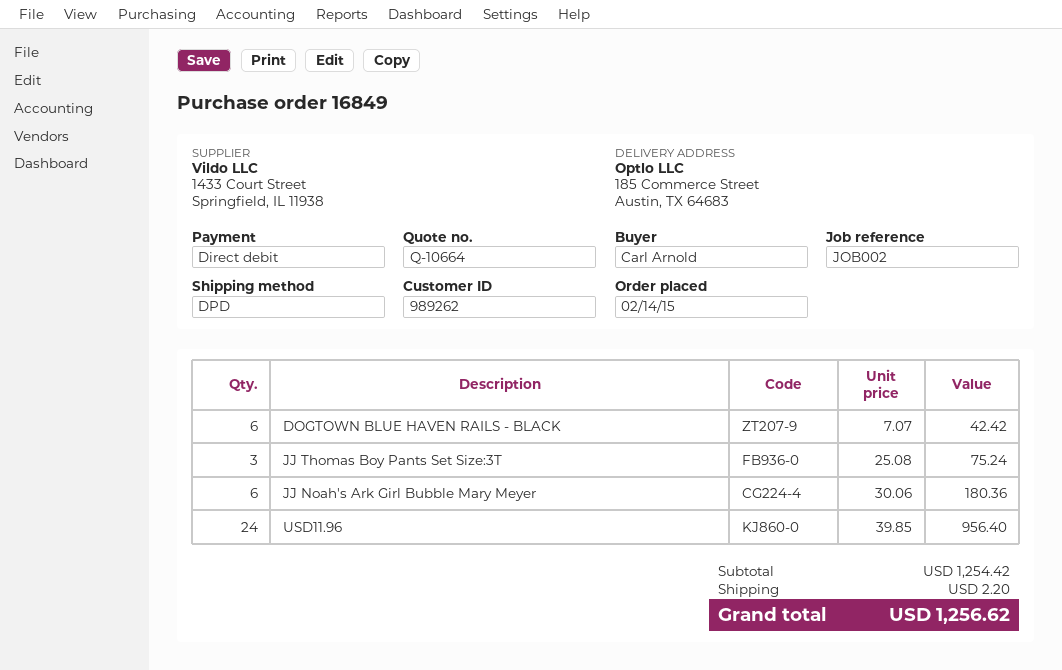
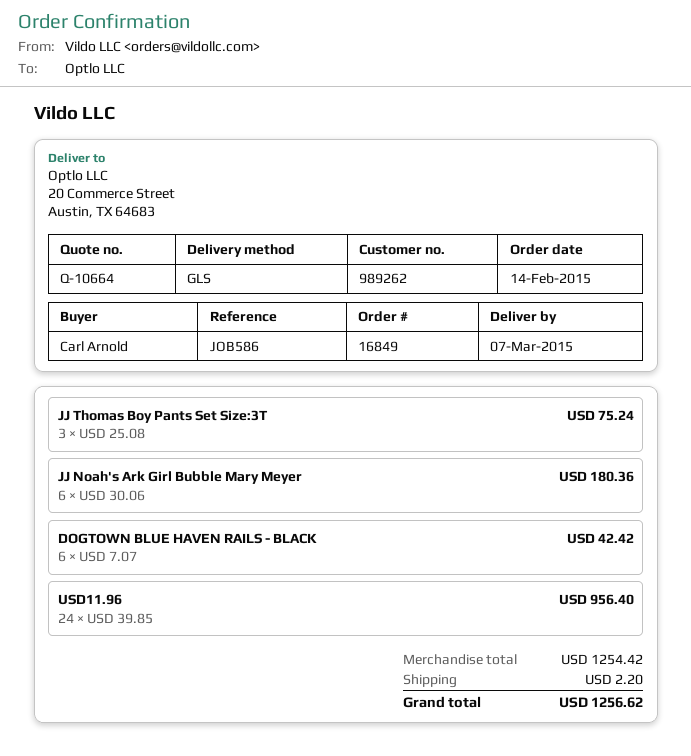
reference: JOB002 -> JOB586
shipping method: DPD -> GLS
ship to: 185 Commerce Street, Austin, TX 64683 -> 20 Commerce Street, Austin, TX 64683

